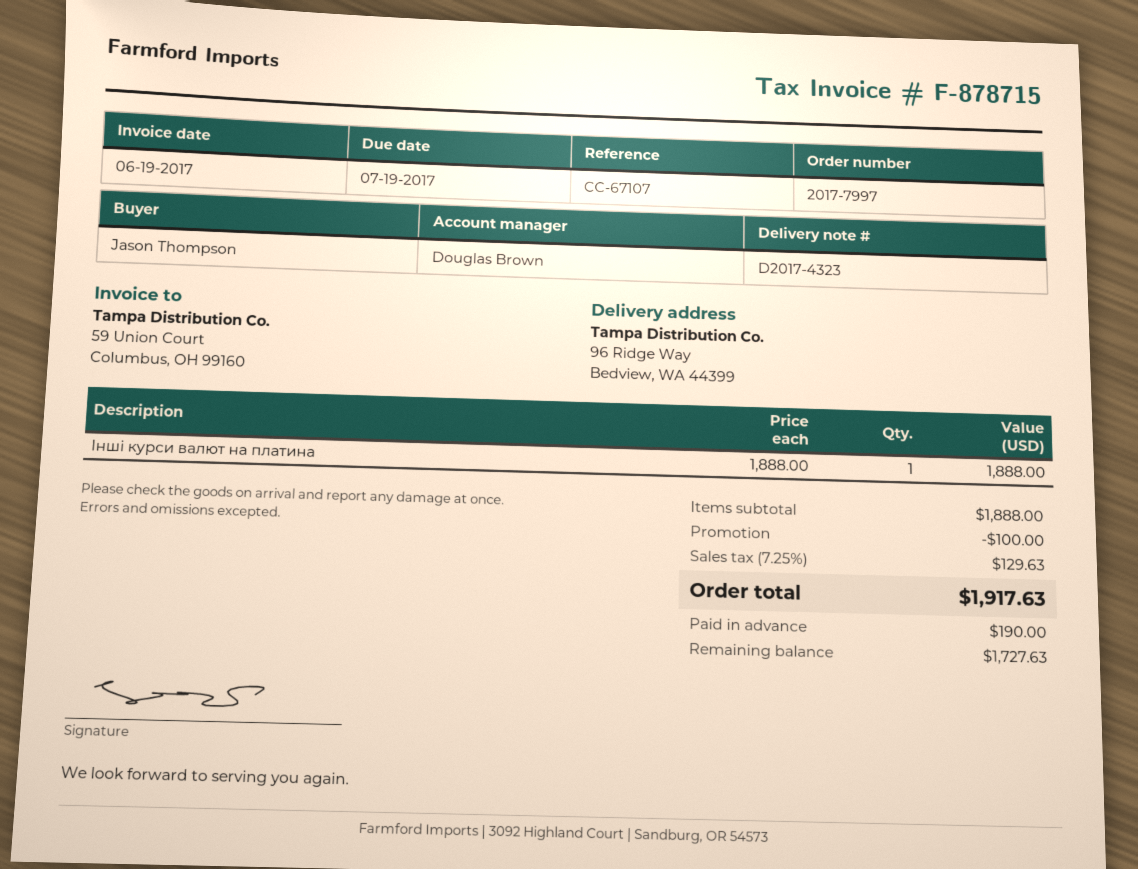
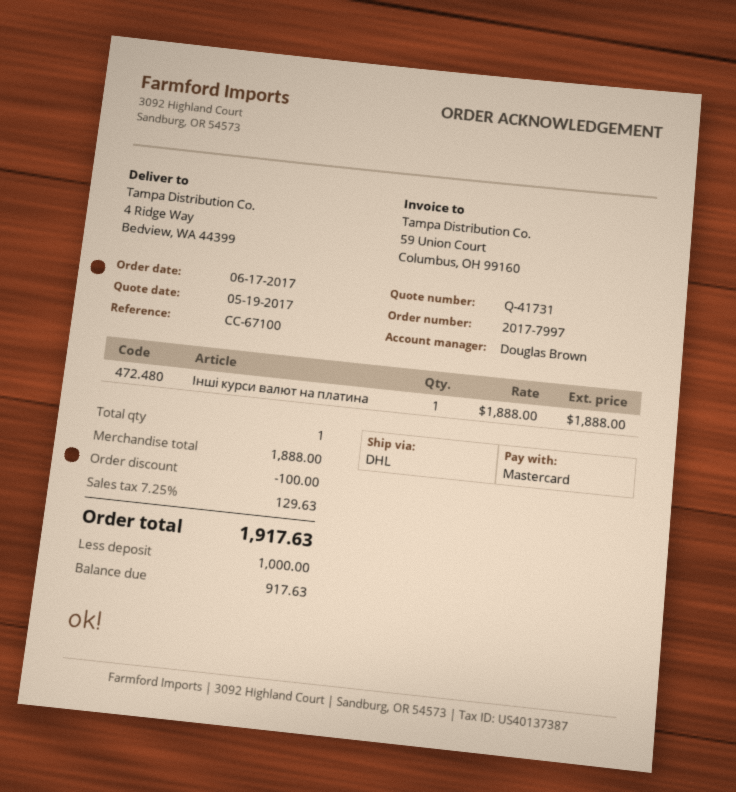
reference: CC-67107 -> CC-67100
ship to: 96 Ridge Way, Bedview, WA 44399 -> 4 Ridge Way, Bedview, WA 44399
deposit: 190.00 -> 1000.00
balance: 1727.63 -> 917.63

